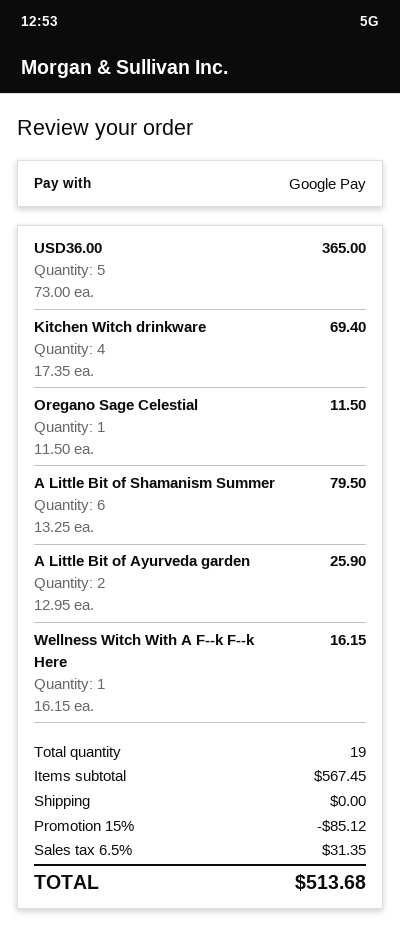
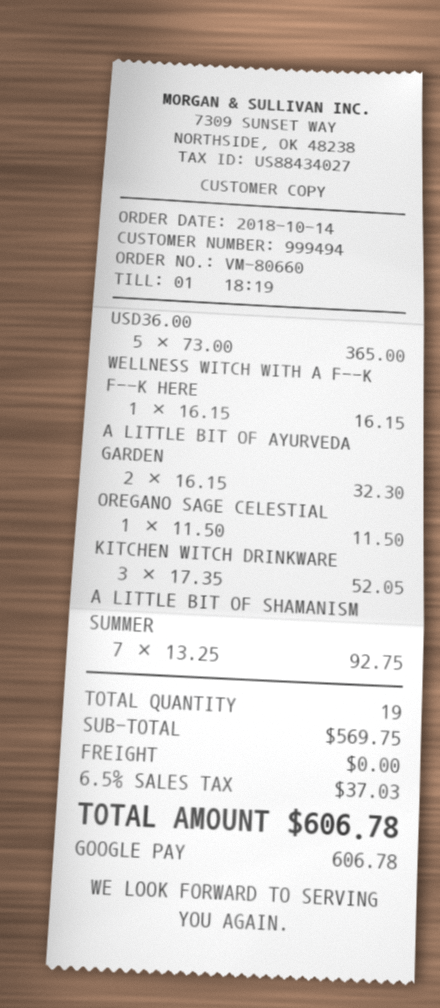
Kitchen Witch drinkware: 4 x 17.35 = 69.40 -> 3 x 17.35 = 52.05
A Little Bit of Shamanism Summer: 6 x 13.25 = 79.50 -> 7 x 13.25 = 92.75
A Little Bit of Ayurveda garden: 2 x 12.95 = 25.90 -> 2 x 16.15 = 32.30
subtotal: 567.45 -> 569.75
discount: 15% = 85.12 -> none
tax: 6.5% = 31.35 -> 6.5% = 37.03
total: 513.68 -> 606.78

